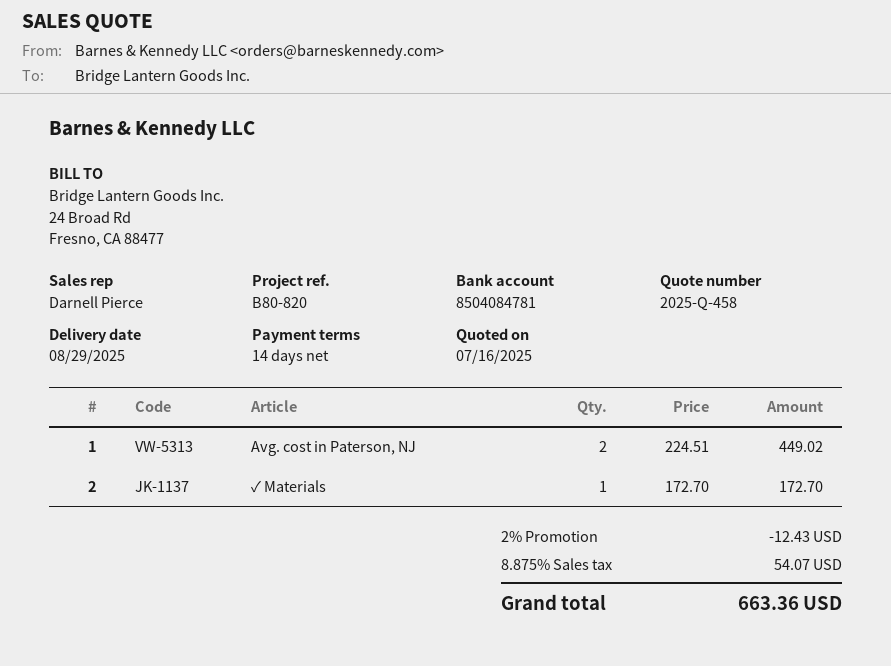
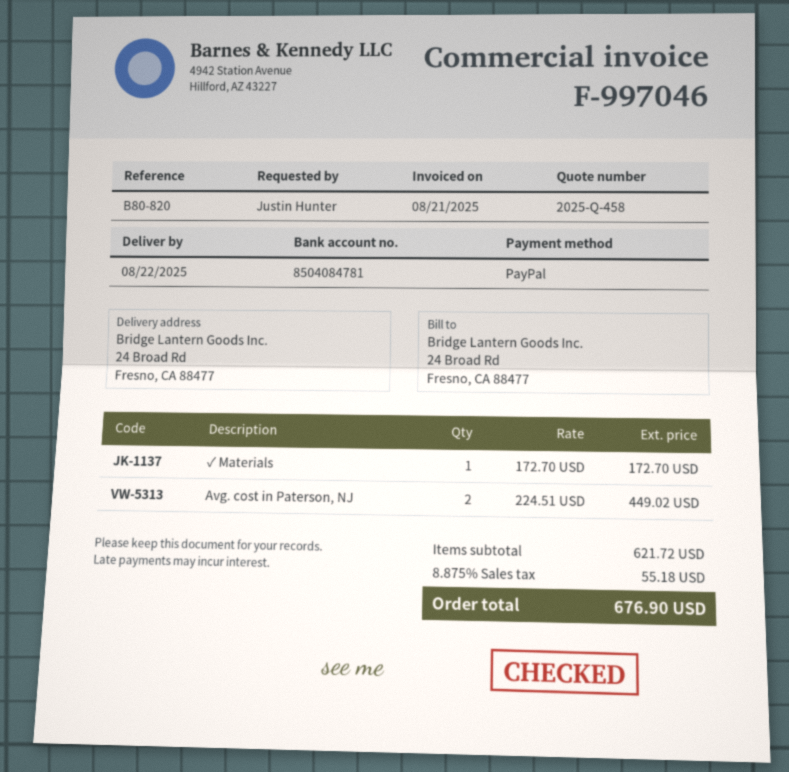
delivery date: 2025-08-29 -> 2025-08-22
discount: 2% = 12.43 -> none
tax: 8.875% = 54.07 -> 8.875% = 55.18
total: 663.36 -> 676.90

